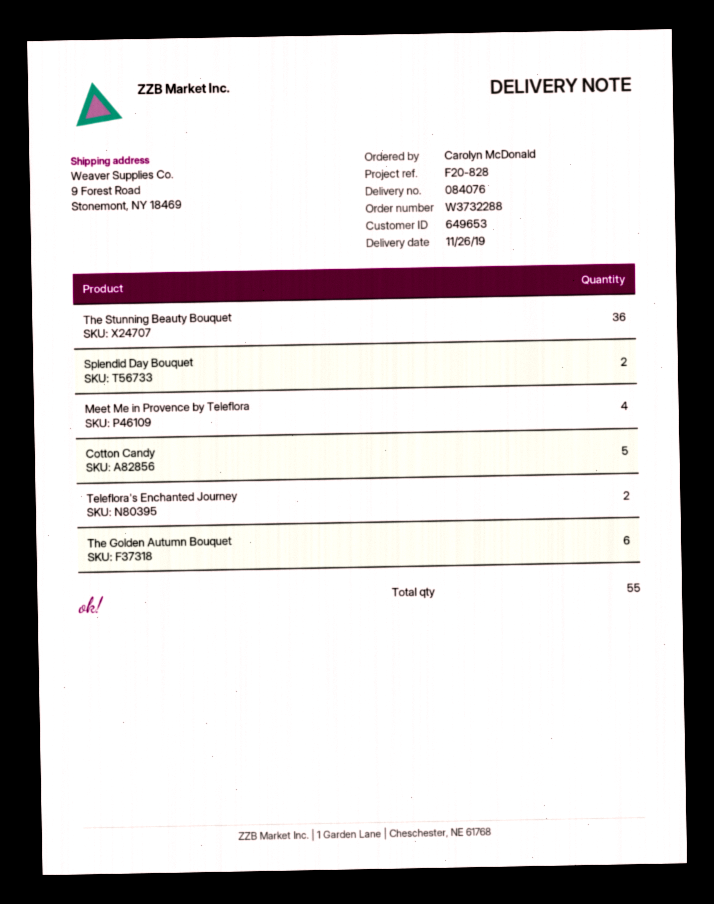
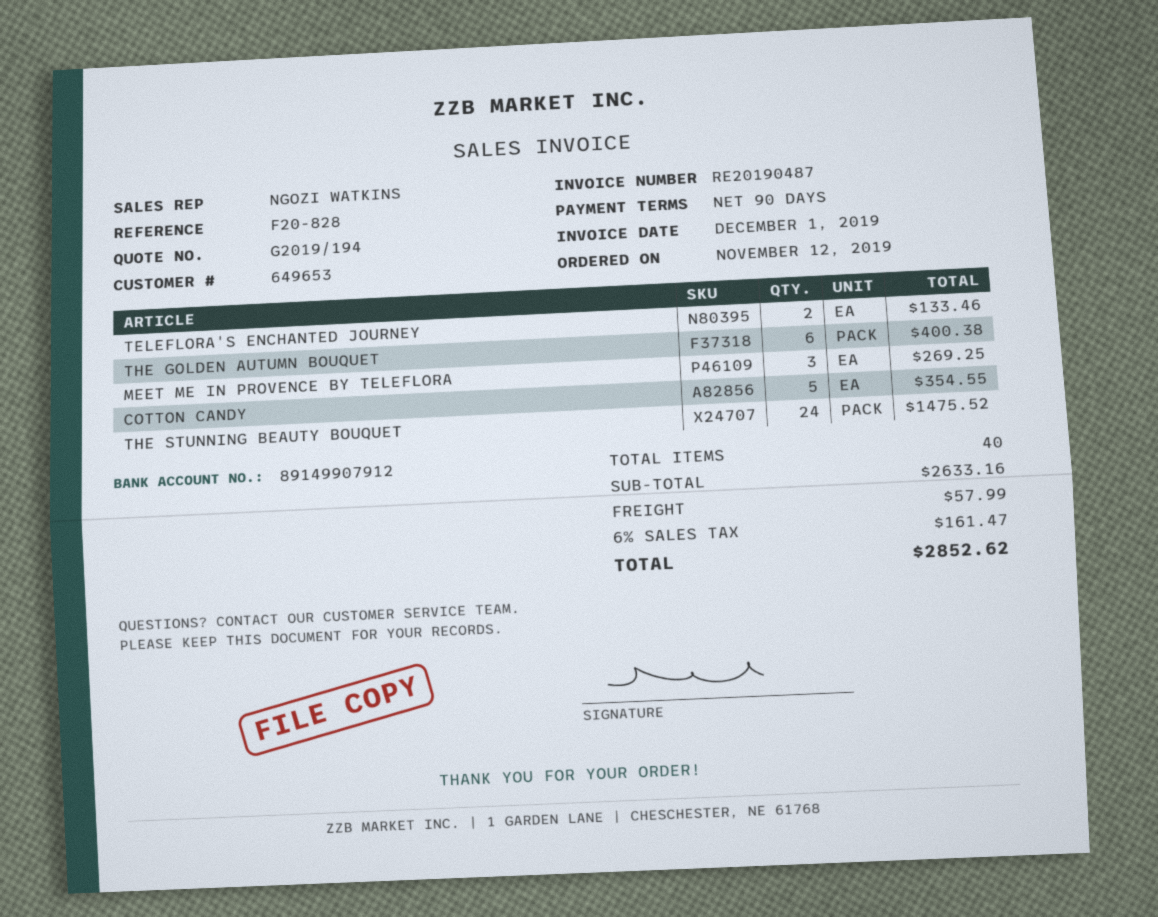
The Stunning Beauty Bouquet: 36 -> 24
Splendid Day Bouquet: 2 -> none
Meet Me in Provence by Teleflora: 4 -> 3
total quantity: 55 -> 40

